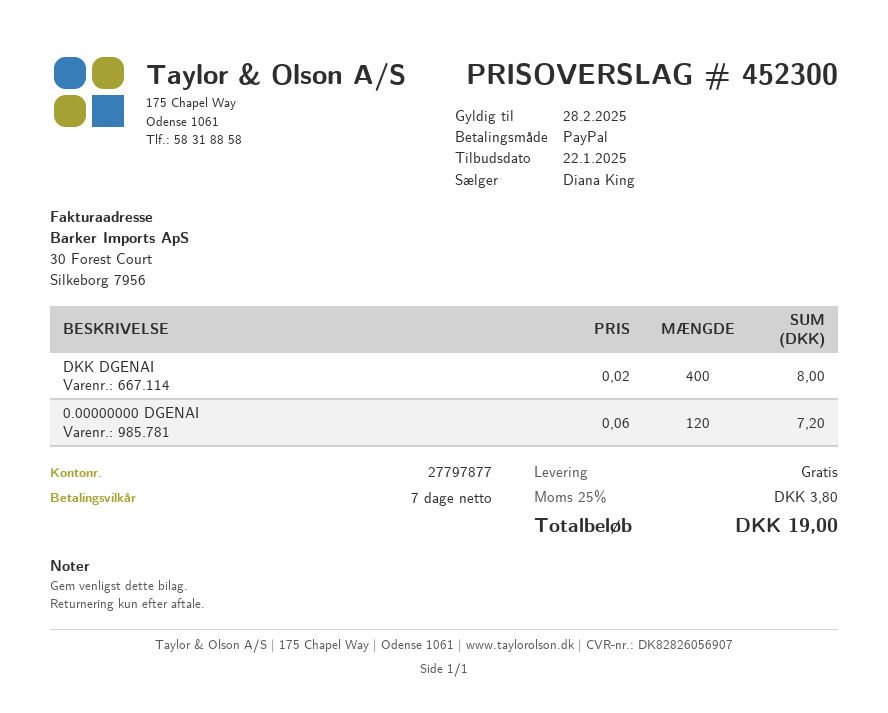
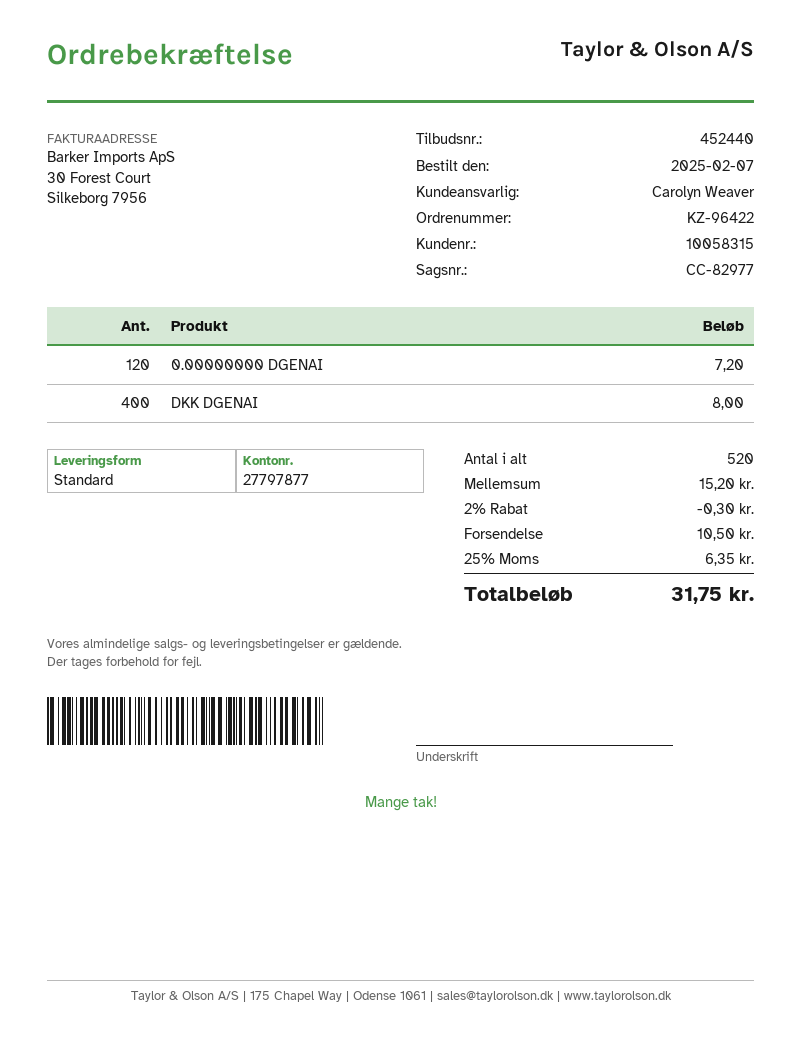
quote number: 452300 -> 452440
sales rep: Diana King -> Carolyn Weaver
discount: none -> 2% = 0.30
shipping: 0.00 -> 10.50
tax: 25% = 3.80 -> 25% = 6.35
total: 19.00 -> 31.75

